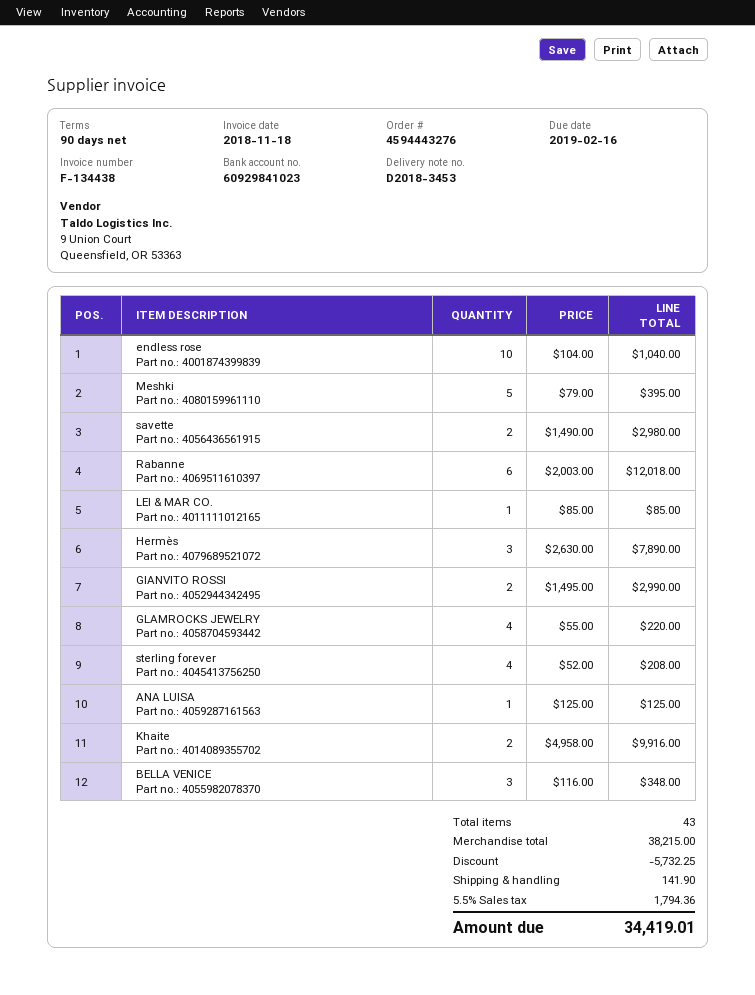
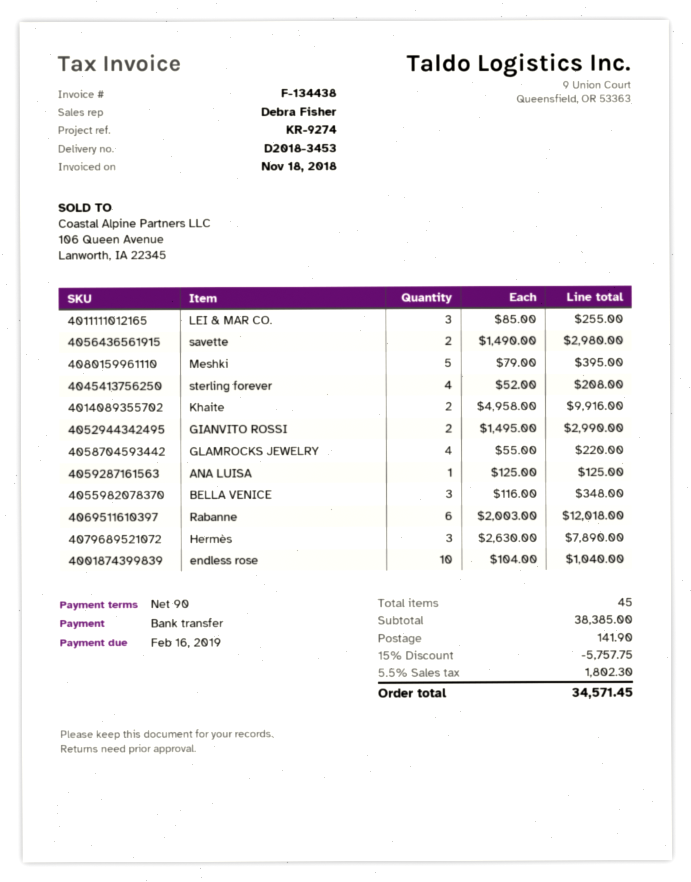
LEI & MAR CO.: 1 x 85.00 = 85.00 -> 3 x 85.00 = 255.00
total quantity: 43 -> 45
subtotal: 38215.00 -> 38385.00
discount: 5732.25 -> 5757.75
tax: 5.5% = 1794.36 -> 5.5% = 1802.30
total: 34419.01 -> 34571.45

